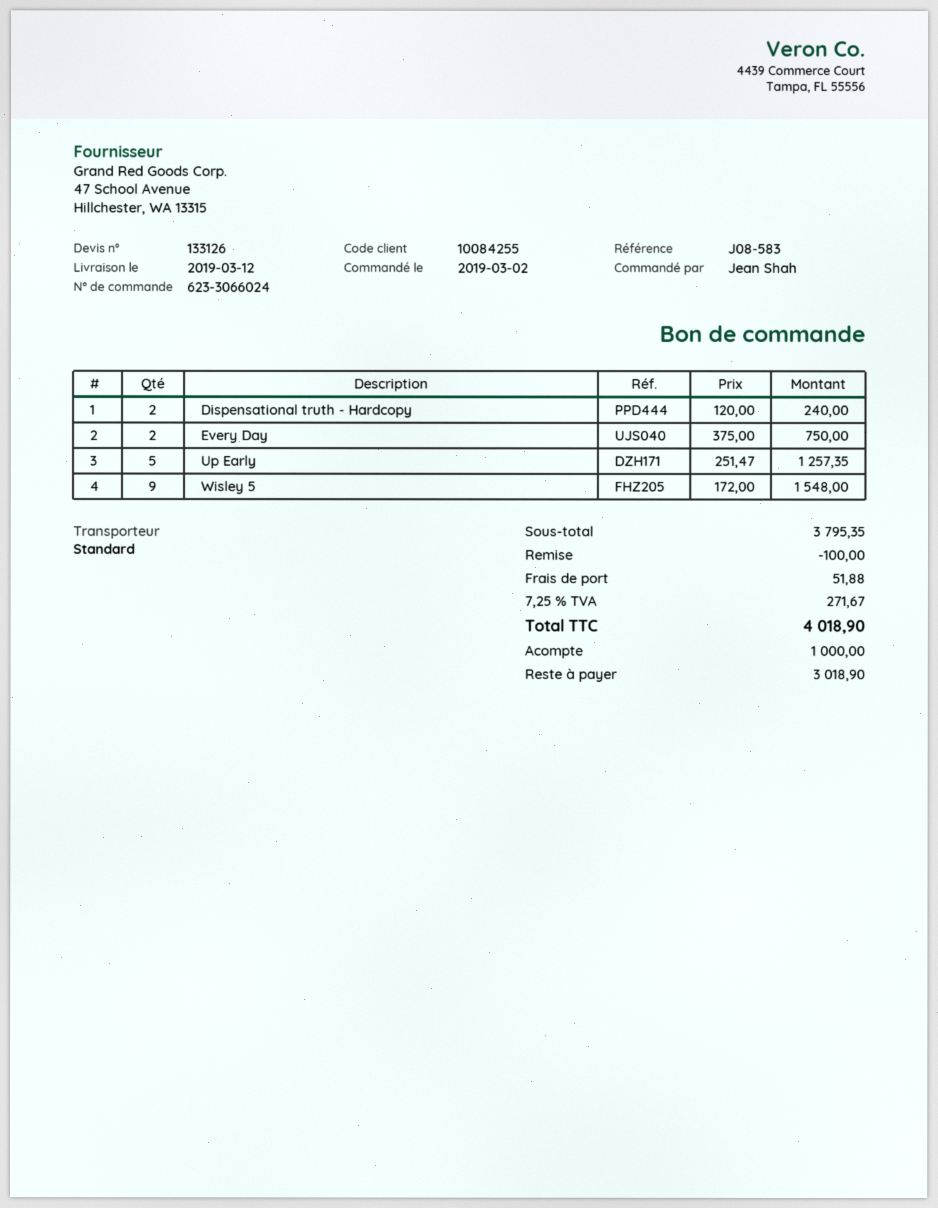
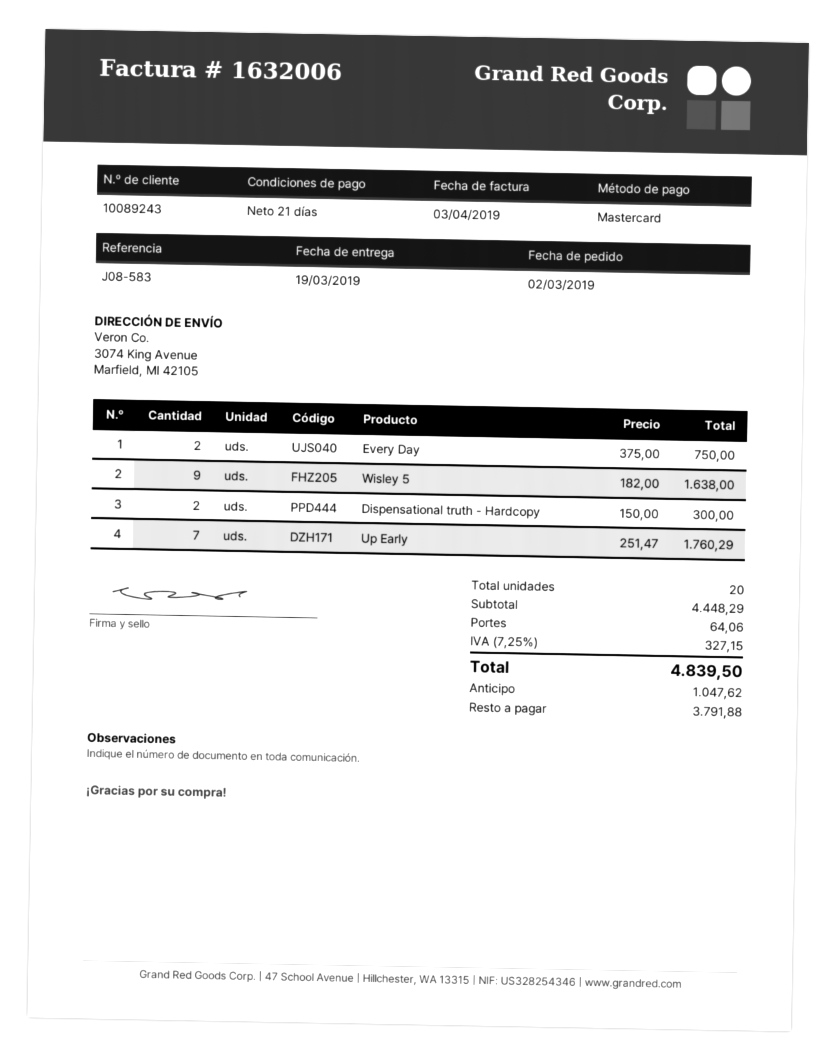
delivery date: 2019-03-12 -> 2019-03-19
customer number: 10084255 -> 10089243
Dispensational truth - Hardcopy: 2 x 120.00 = 240.00 -> 2 x 150.00 = 300.00
Up Early: 5 x 251.47 = 1257.35 -> 7 x 251.47 = 1760.29
Wisley 5: 9 x 172.00 = 1548.00 -> 9 x 182.00 = 1638.00
subtotal: 3795.35 -> 4448.29
discount: 100.00 -> none
shipping: 51.88 -> 64.06
tax: 7.25% = 271.67 -> 7.25% = 327.15
total: 4018.90 -> 4839.50
deposit: 1000.00 -> 1047.62
balance: 3018.90 -> 3791.88

